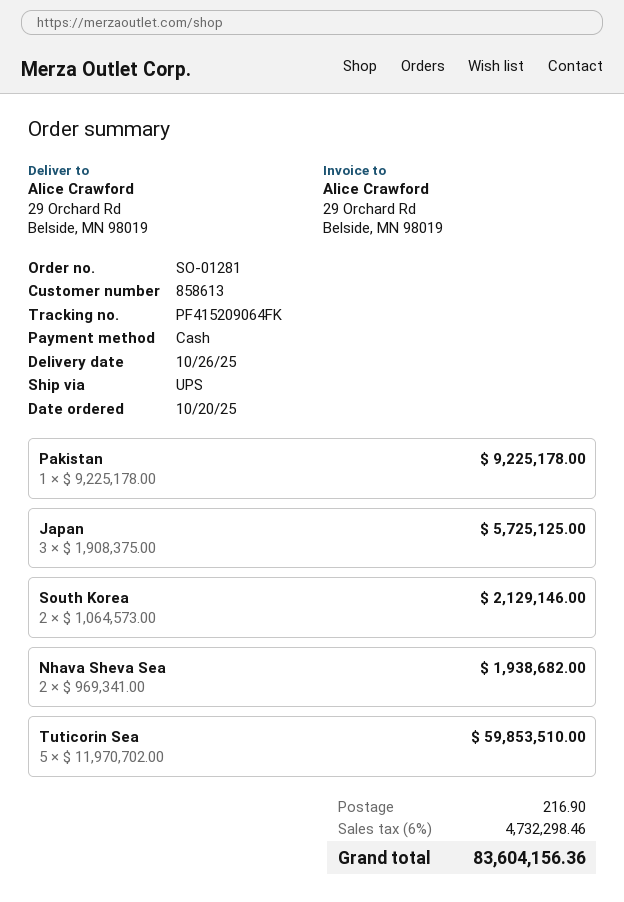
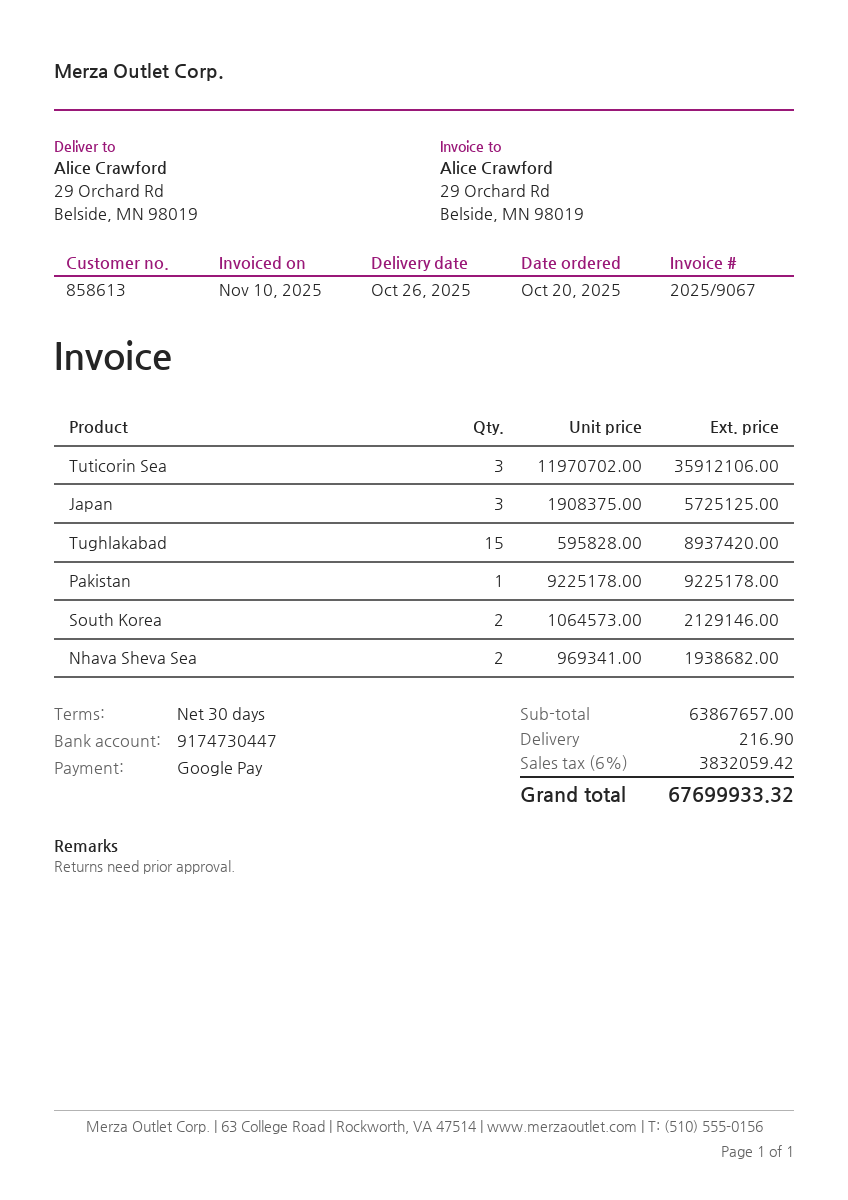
payment method: cash -> Google Pay
Tuticorin Sea: 5 x 11970702.00 = 59853510.00 -> 3 x 11970702.00 = 35912106.00
Tughlakabad: none -> 15 x 595828.00 = 8937420.00
tax: 6% = 4732298.46 -> 6% = 3832059.42
total: 83604156.36 -> 67699933.32

